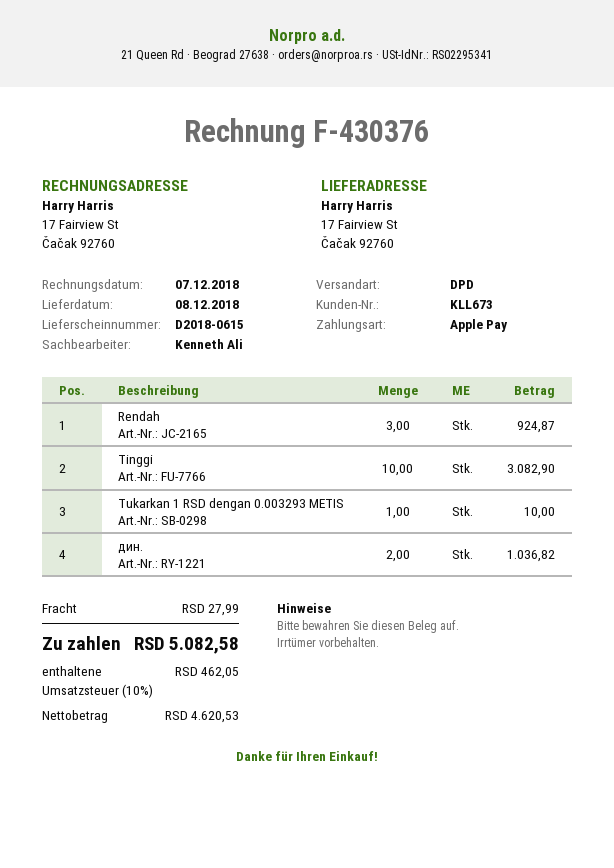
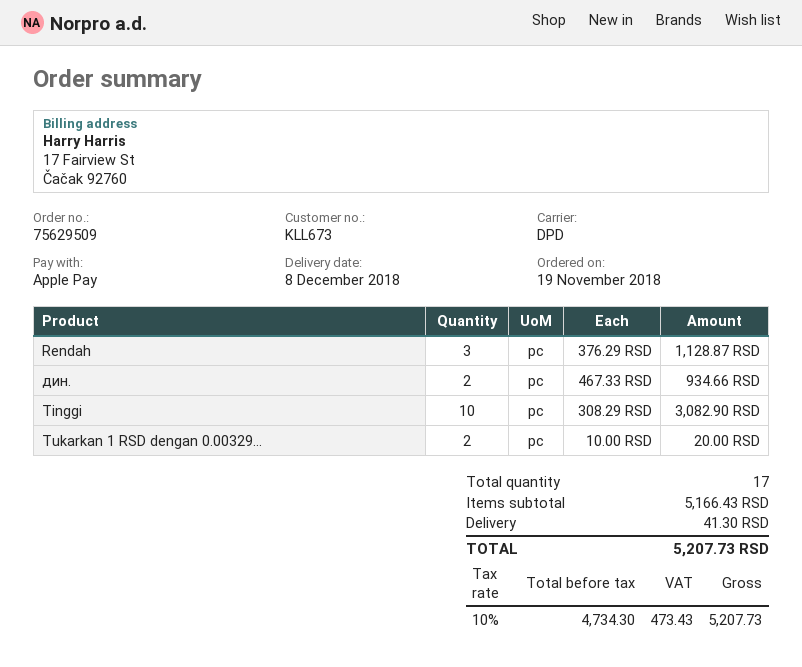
Rendah: 3 for 924.87 -> 3 for 1128.87
Tukarkan 1 RSD dengan 0.003293 METIS: 1 for 10.00 -> 2 for 20.00
дин.: 2 for 1036.82 -> 2 for 934.66
shipping: 27.99 -> 41.30
net: 4620.53 -> 4734.30
tax: 10% = 462.05 -> 10% = 473.43
total: 5082.58 -> 5207.73

